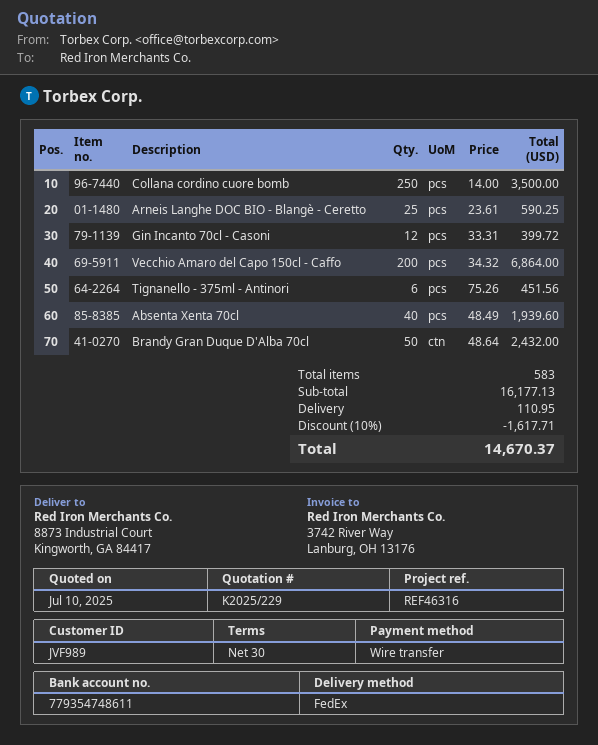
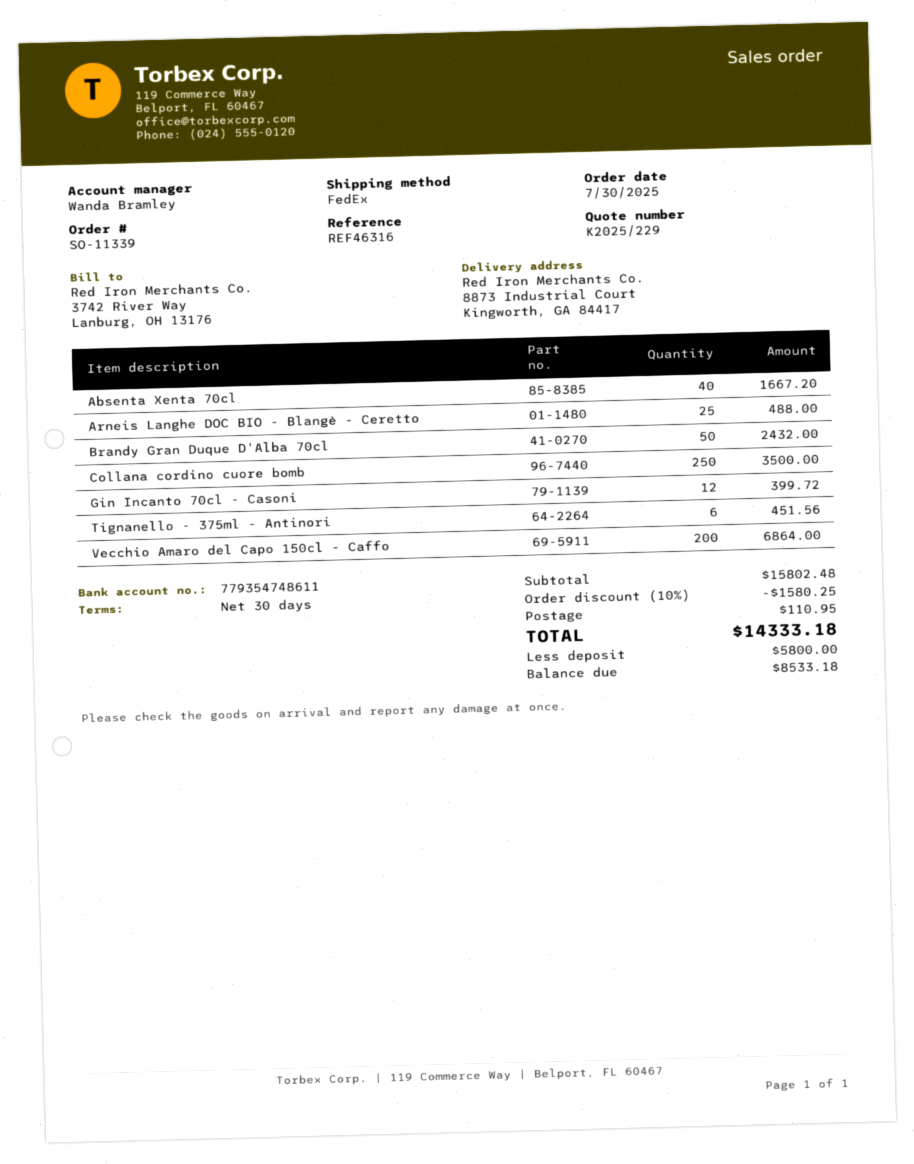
Arneis Langhe DOC BIO - Blangè - Ceretto: 25 for 590.25 -> 25 for 488.00
Absenta Xenta 70cl: 40 for 1939.60 -> 40 for 1667.20
subtotal: 16177.13 -> 15802.48
discount: 10% = 1617.71 -> 10% = 1580.25
total: 14670.37 -> 14333.18

